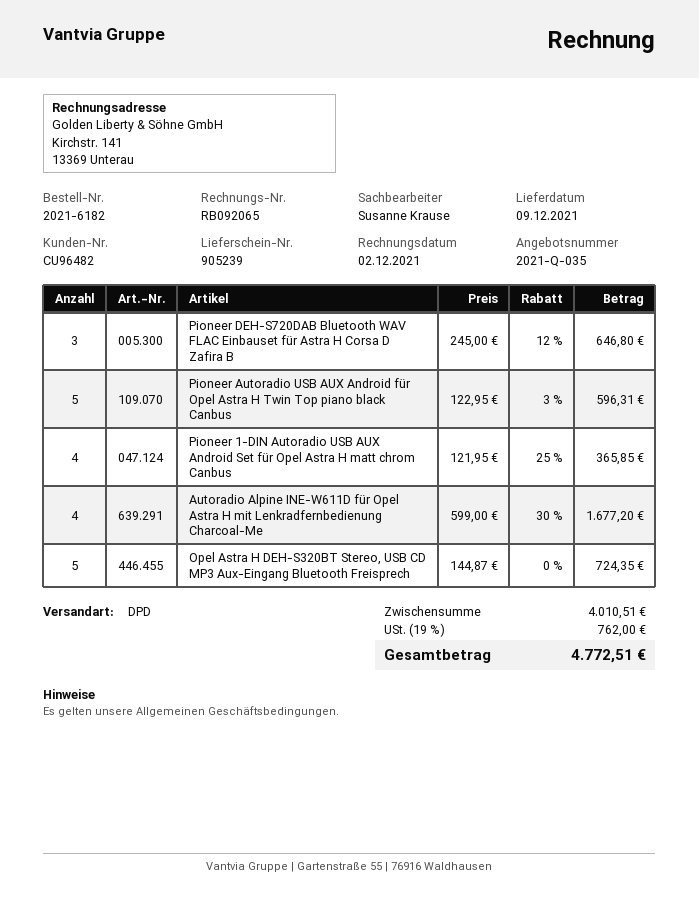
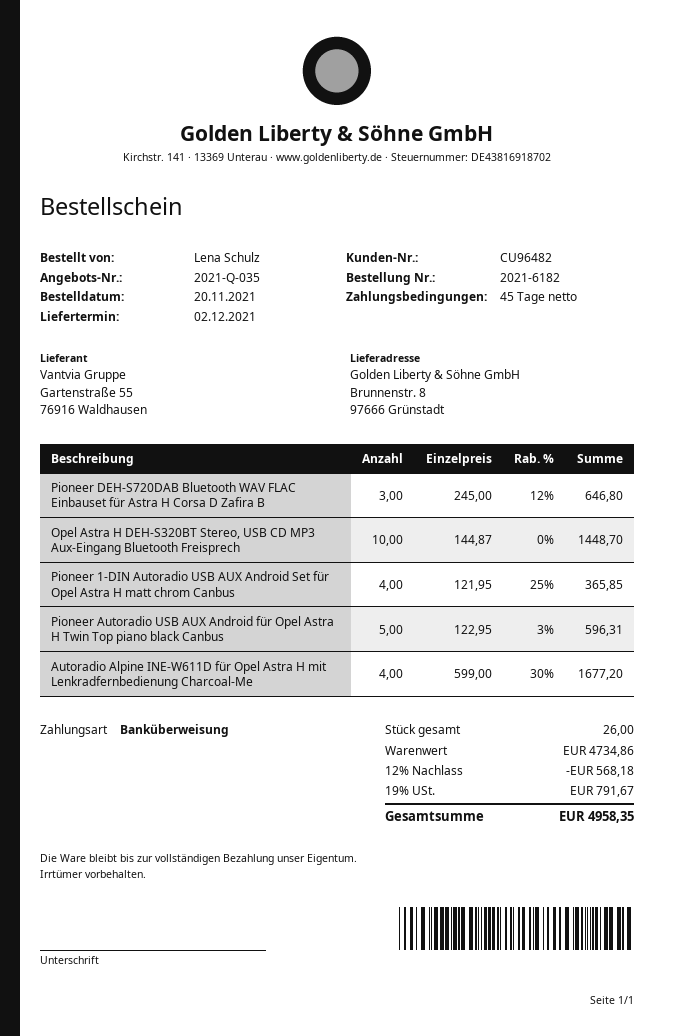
delivery date: 2021-12-09 -> 2021-12-02
Opel Astra H DEH-S320BT Stereo, USB CD MP3 Aux-Eingang Bluetooth Freisprech: 5 x 144.87 = 724.35 -> 10 x 144.87 = 1448.70
subtotal: 4010.51 -> 4734.86
discount: none -> 12% = 568.18
tax: 19% = 762.00 -> 19% = 791.67
total: 4772.51 -> 4958.35

